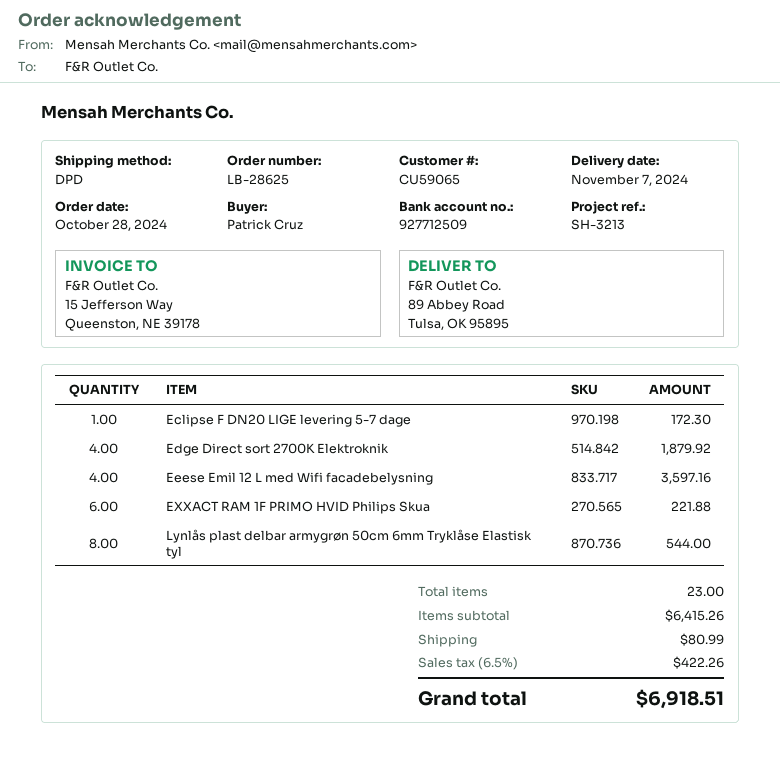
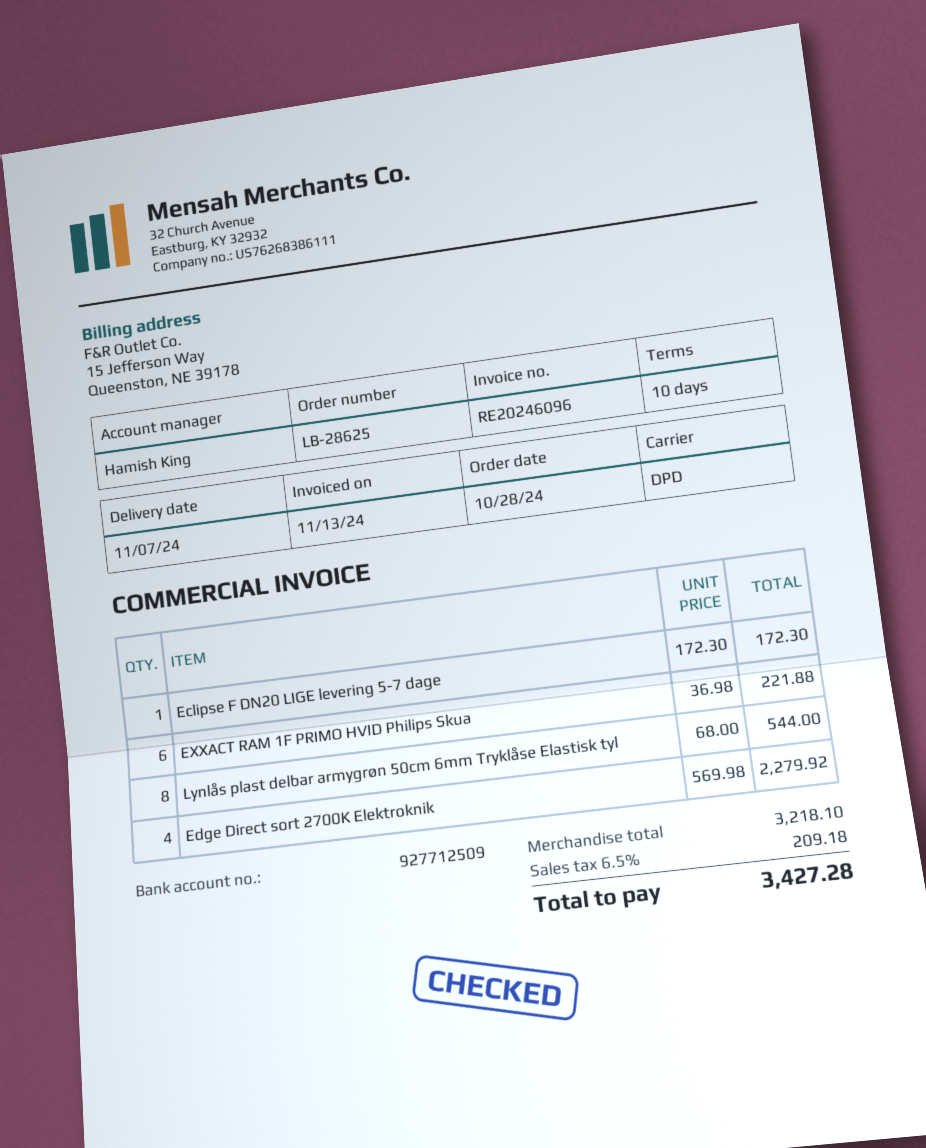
Edge Direct sort 2700K Elektroknik: 4 for 1879.92 -> 4 for 2279.92
Eeese Emil 12 L med Wifi facadebelysning: 4 for 3597.16 -> none
subtotal: 6415.26 -> 3218.10
shipping: 80.99 -> none
tax: 6.5% = 422.26 -> 6.5% = 209.18
total: 6918.51 -> 3427.28

